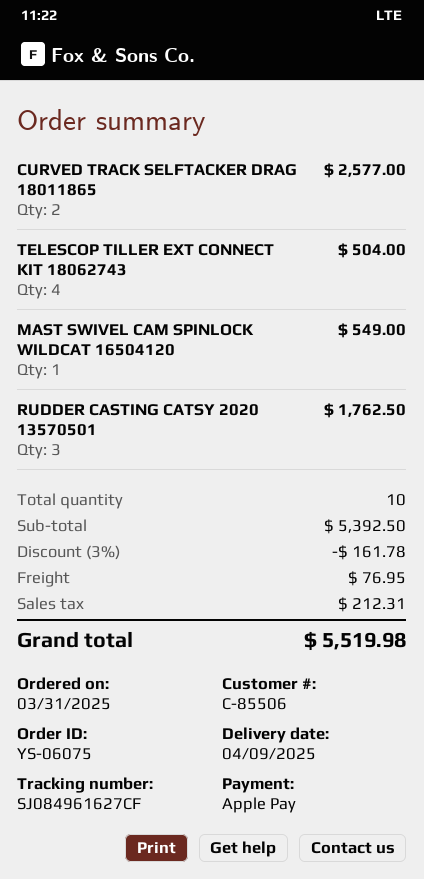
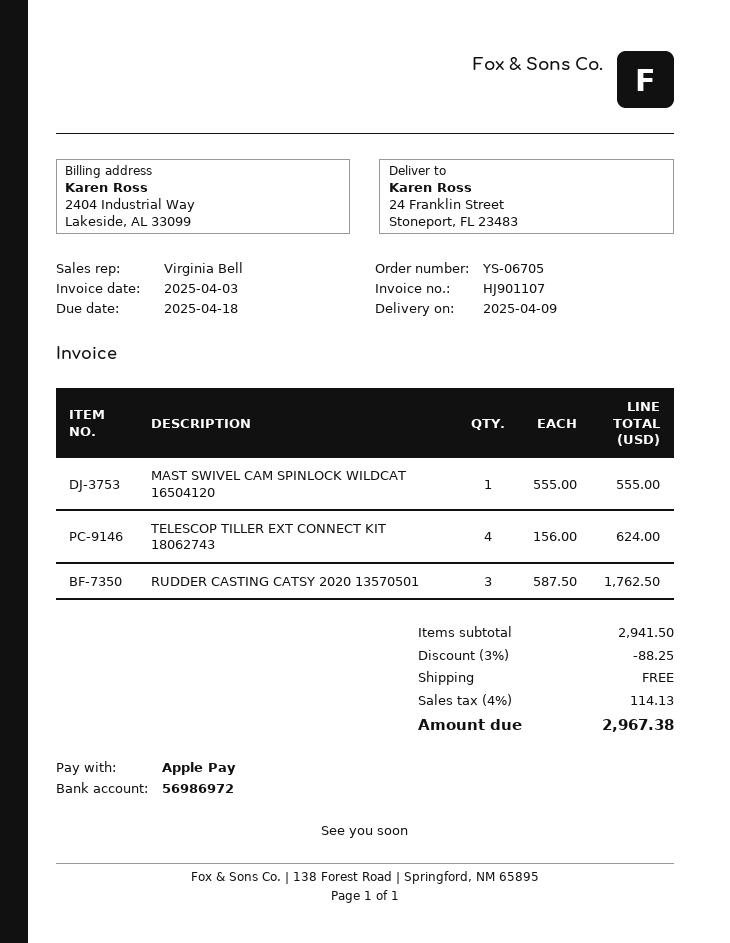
order number: YS-06075 -> YS-06705
CURVED TRACK SELFTACKER DRAG 18011865: 2 for 2577.00 -> none
TELESCOP TILLER EXT CONNECT KIT 18062743: 4 for 504.00 -> 4 for 624.00
MAST SWIVEL CAM SPINLOCK WILDCAT 16504120: 1 for 549.00 -> 1 for 555.00
subtotal: 5392.50 -> 2941.50
discount: 3% = 161.78 -> 3% = 88.25
shipping: 76.95 -> 0.00
tax: 212.31 -> 114.13
total: 5519.98 -> 2967.38

